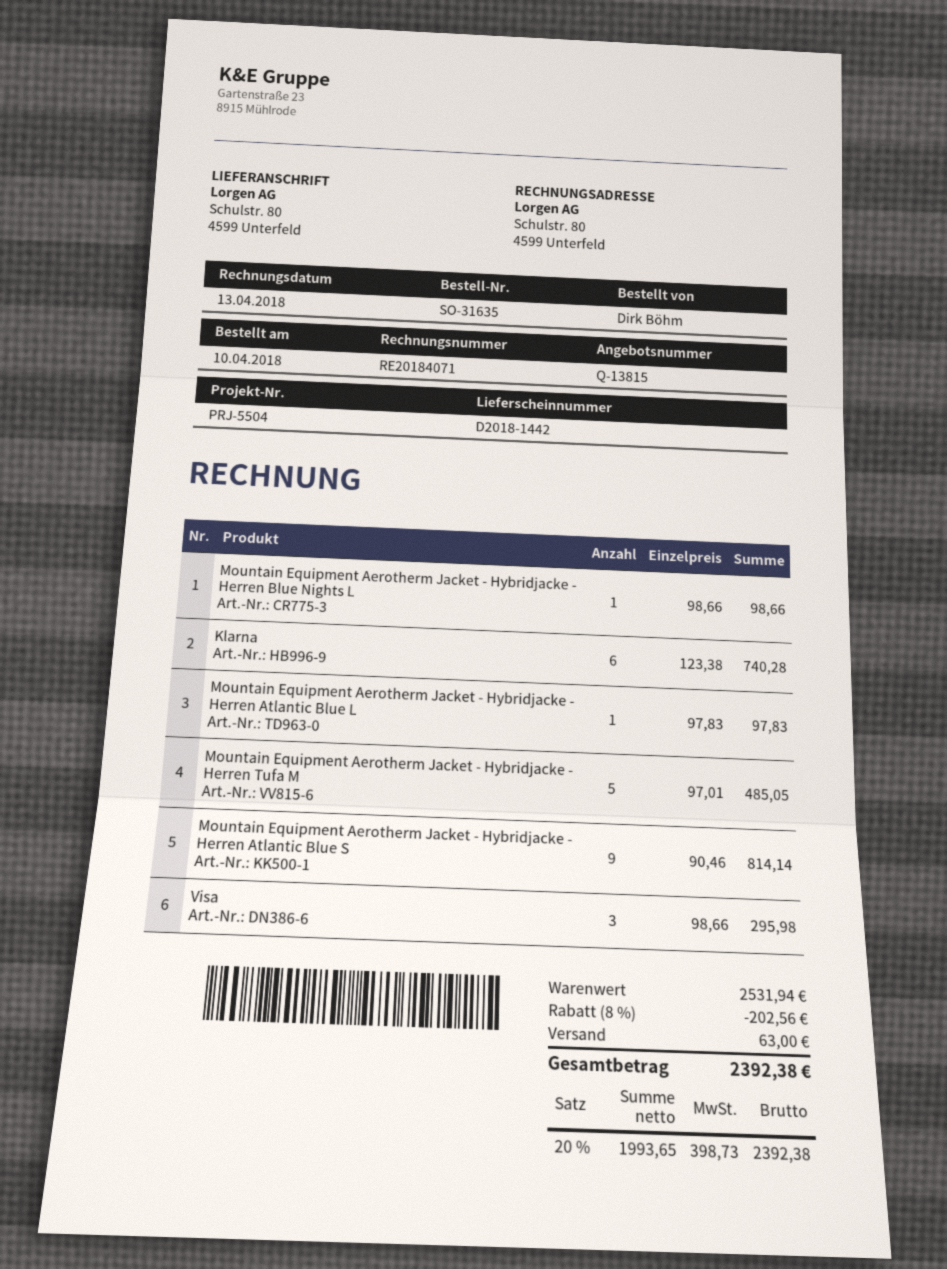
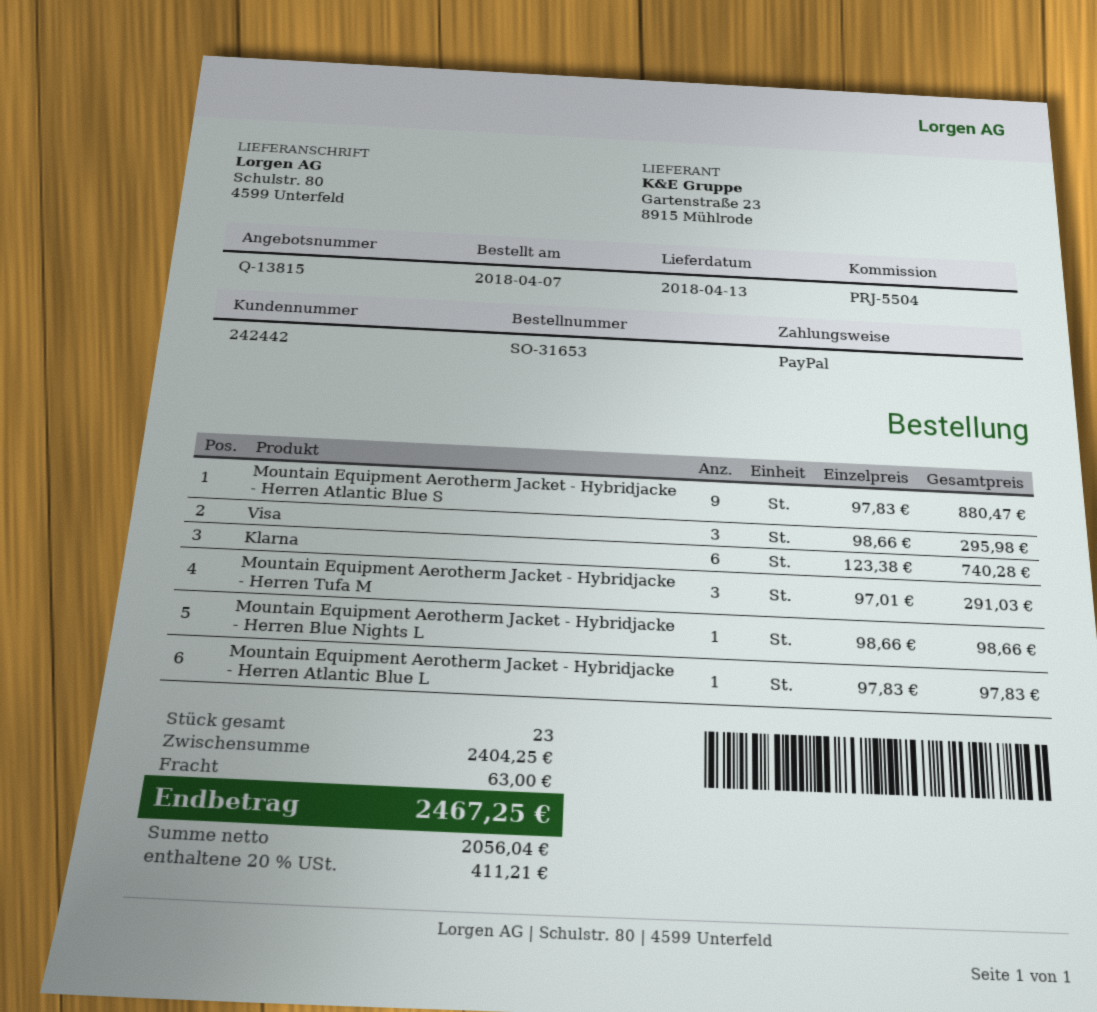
order number: SO-31635 -> SO-31653
order date: 2018-04-10 -> 2018-04-07
Mountain Equipment Aerotherm Jacket - Hybridjacke - Herren Tufa M: 5 x 97.01 = 485.05 -> 3 x 97.01 = 291.03
Mountain Equipment Aerotherm Jacket - Hybridjacke - Herren Atlantic Blue S: 9 x 90.46 = 814.14 -> 9 x 97.83 = 880.47
subtotal: 2531.94 -> 2404.25
discount: 8% = 202.56 -> none
net: 1993.65 -> 2056.04
tax: 20% = 398.73 -> 20% = 411.21
total: 2392.38 -> 2467.25

